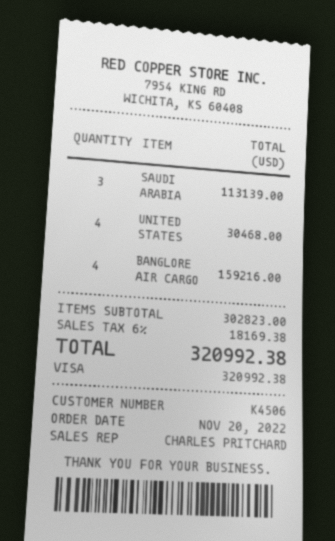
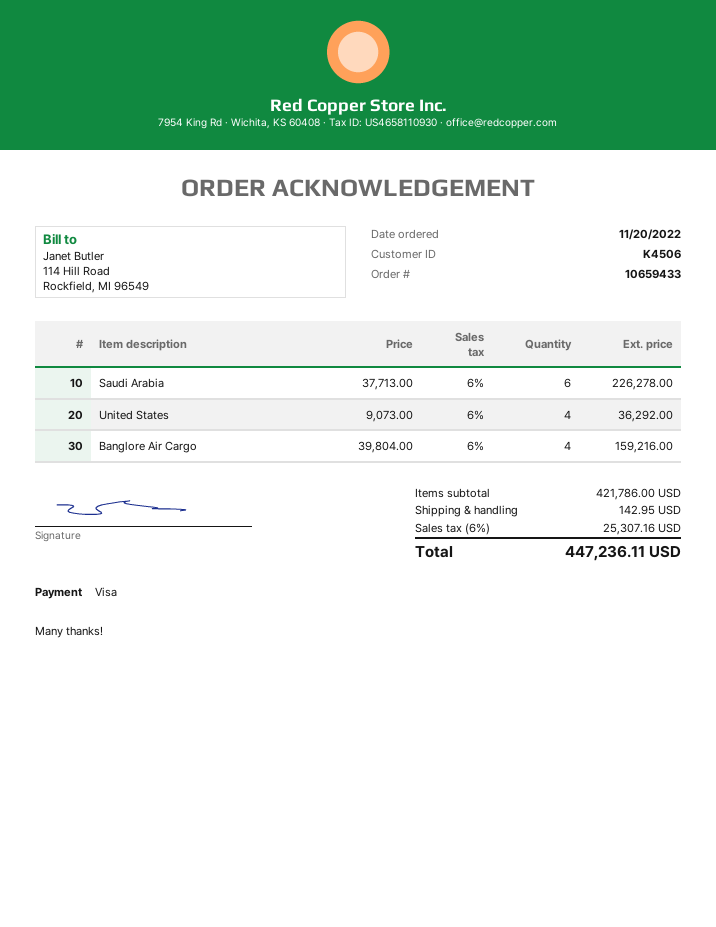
SAUDI ARABIA: 3 for 113139.00 -> 6 for 226278.00
UNITED STATES: 4 for 30468.00 -> 4 for 36292.00
subtotal: 302823.00 -> 421786.00
shipping: none -> 142.95
tax: 6% = 18169.38 -> 6% = 25307.16
total: 320992.38 -> 447236.11

